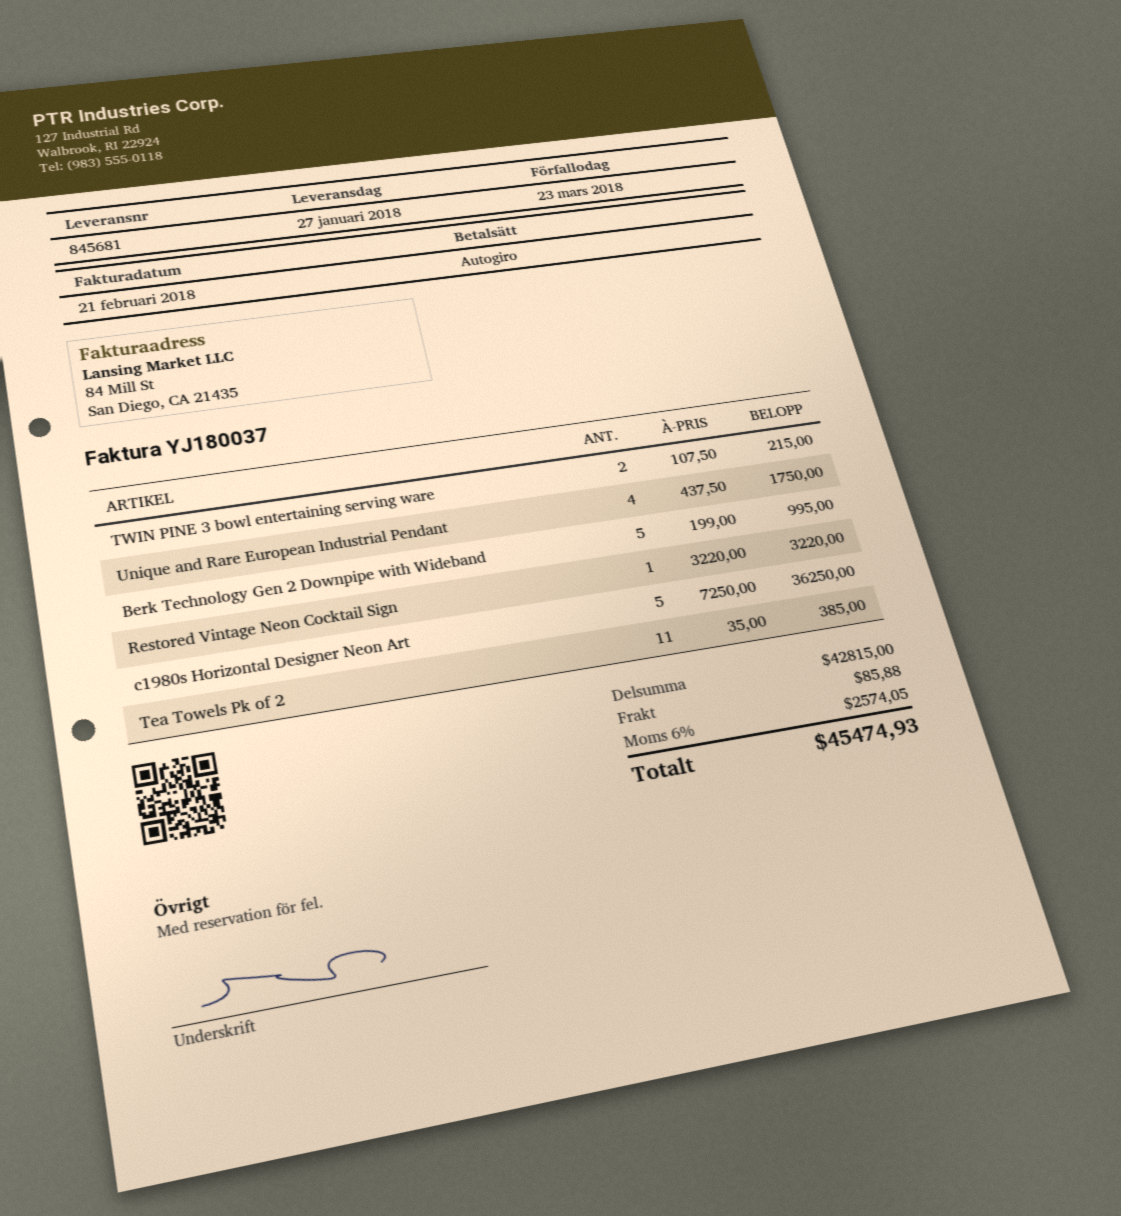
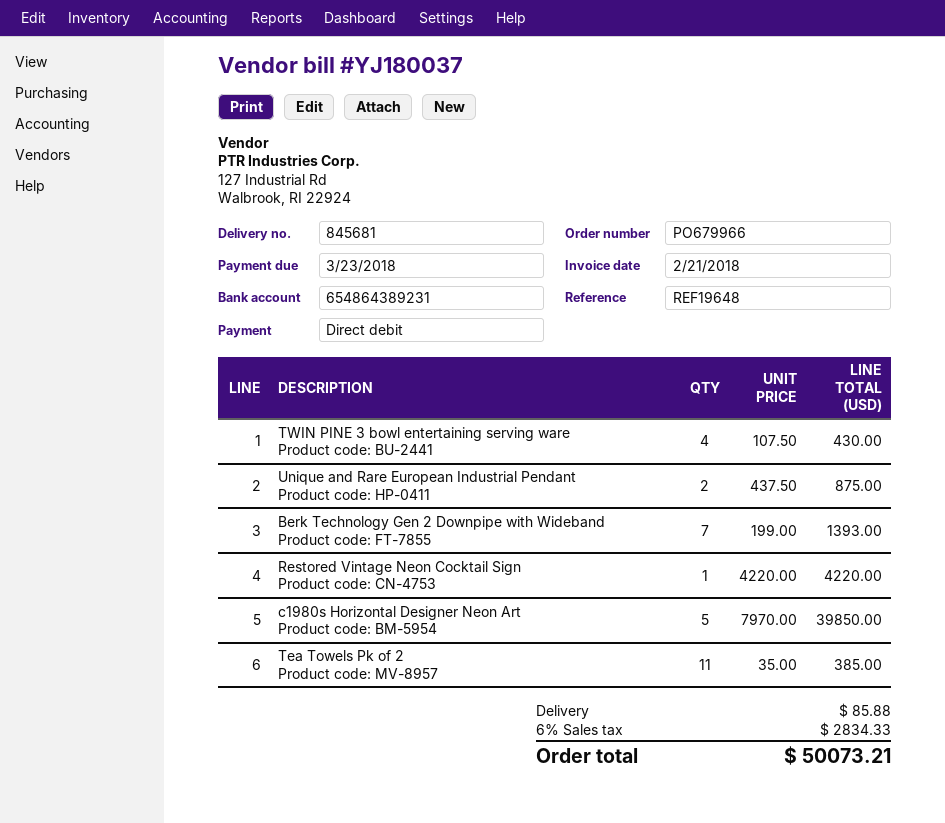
TWIN PINE 3 bowl entertaining serving ware: 2 x 107.50 = 215.00 -> 4 x 107.50 = 430.00
Unique and Rare European Industrial Pendant: 4 x 437.50 = 1750.00 -> 2 x 437.50 = 875.00
Berk Technology Gen 2 Downpipe with Wideband: 5 x 199.00 = 995.00 -> 7 x 199.00 = 1393.00
Restored Vintage Neon Cocktail Sign: 1 x 3220.00 = 3220.00 -> 1 x 4220.00 = 4220.00
c1980s Horizontal Designer Neon Art: 5 x 7250.00 = 36250.00 -> 5 x 7970.00 = 39850.00
tax: 6% = 2574.05 -> 6% = 2834.33
total: 45474.93 -> 50073.21

